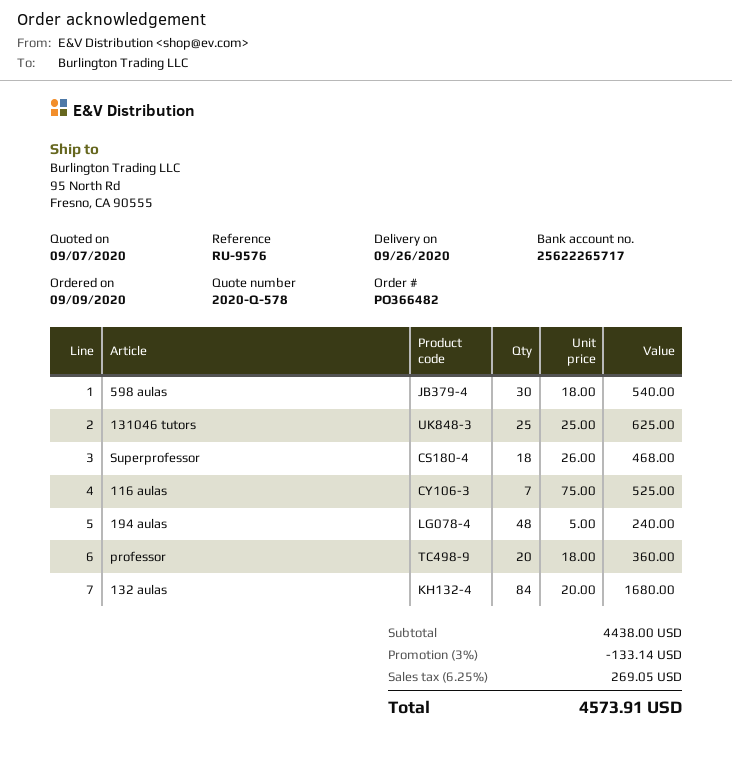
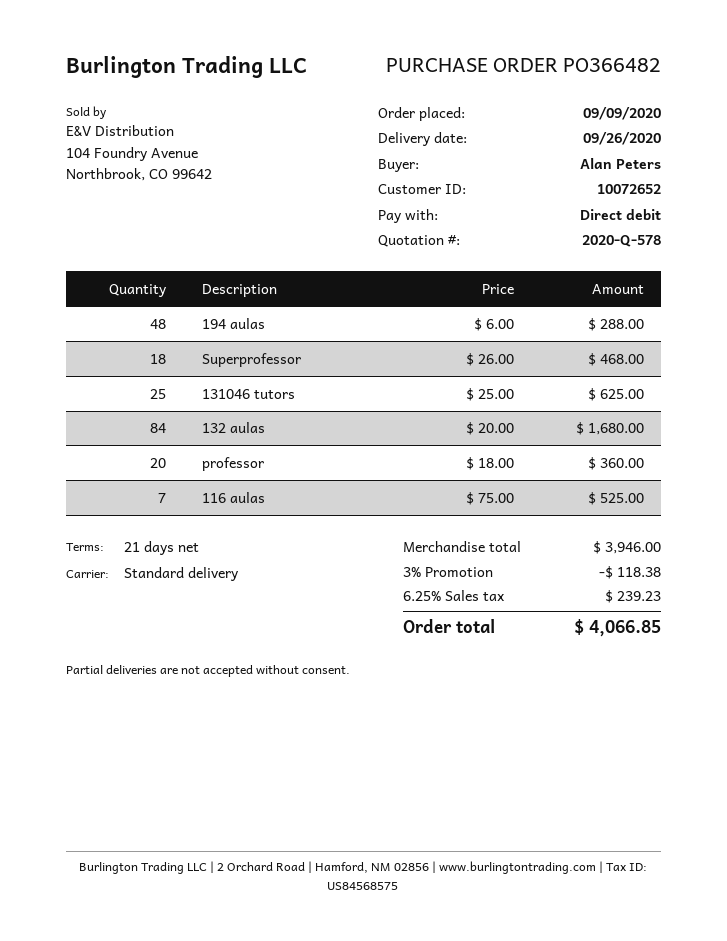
598 aulas: 30 x 18.00 = 540.00 -> none
194 aulas: 48 x 5.00 = 240.00 -> 48 x 6.00 = 288.00
subtotal: 4438.00 -> 3946.00
discount: 3% = 133.14 -> 3% = 118.38
tax: 6.25% = 269.05 -> 6.25% = 239.23
total: 4573.91 -> 4066.85

